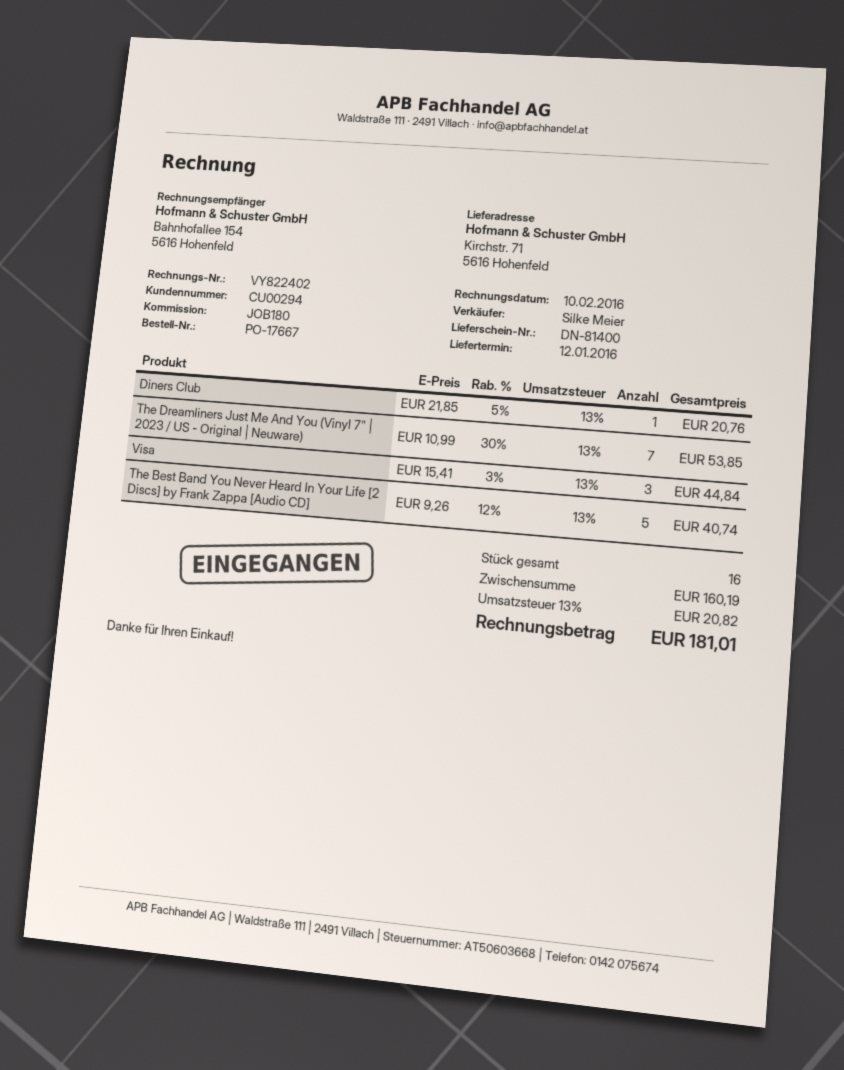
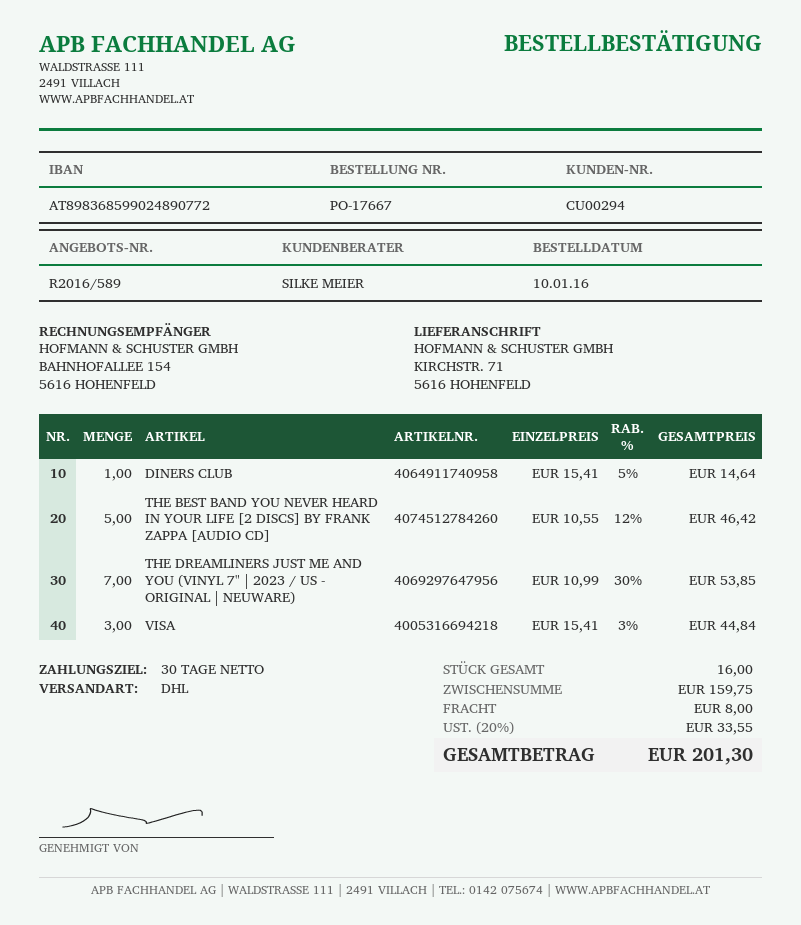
Diners Club: 1 x 21.85 - 5% = 20.76 -> 1 x 15.41 - 5% = 14.64
The Best Band You Never Heard In Your Life [2 Discs] by Frank Zappa [Audio CD]: 5 x 9.26 - 12% = 40.74 -> 5 x 10.55 - 12% = 46.42
subtotal: 160.19 -> 159.75
shipping: none -> 8.00
tax: 13% = 20.82 -> 20% = 33.55
total: 181.01 -> 201.30

